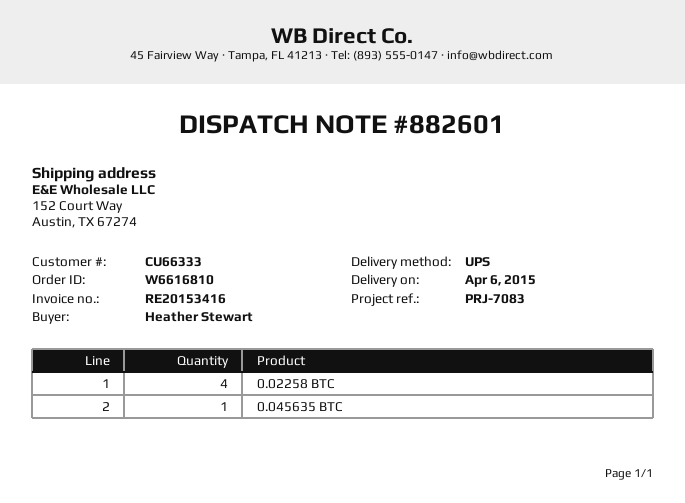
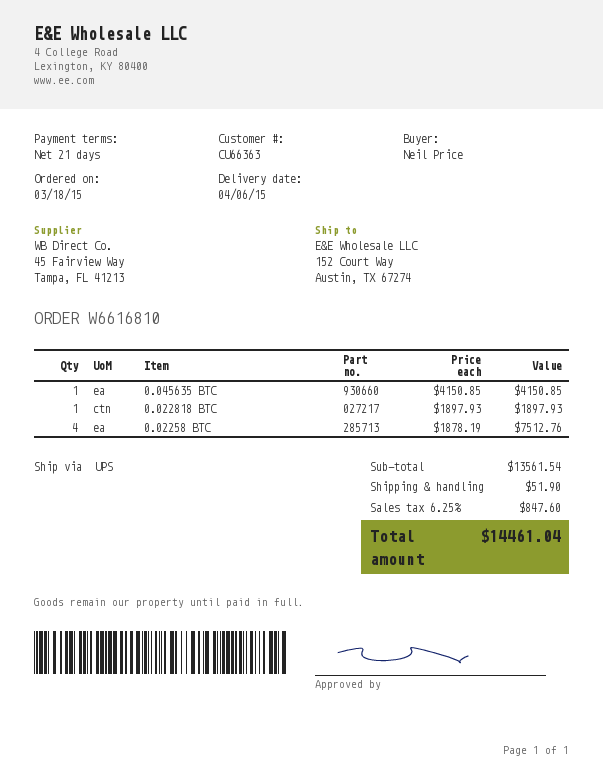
customer number: CU66333 -> CU66363
ordered by: Heather Stewart -> Neil Price
0.022818 BTC: none -> 1

